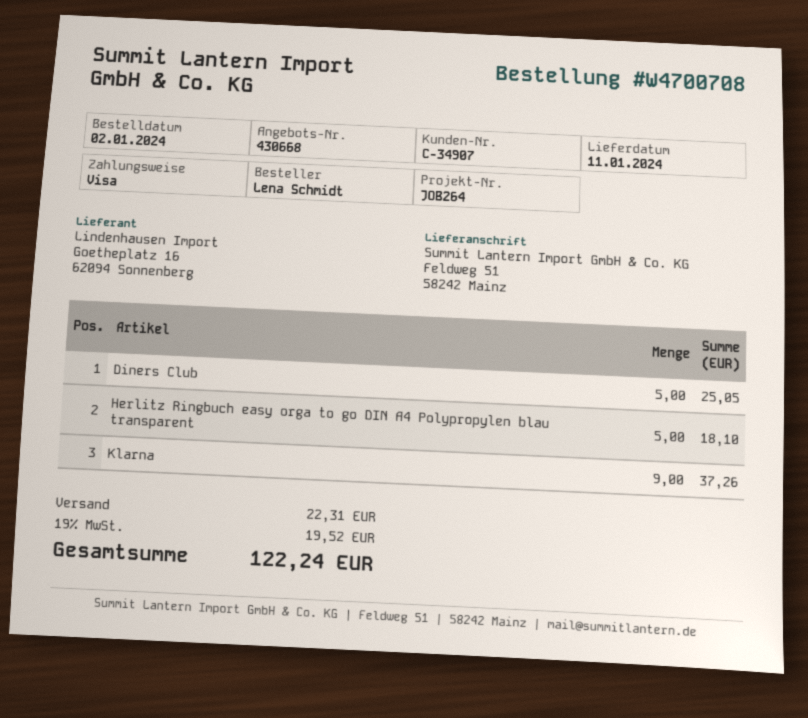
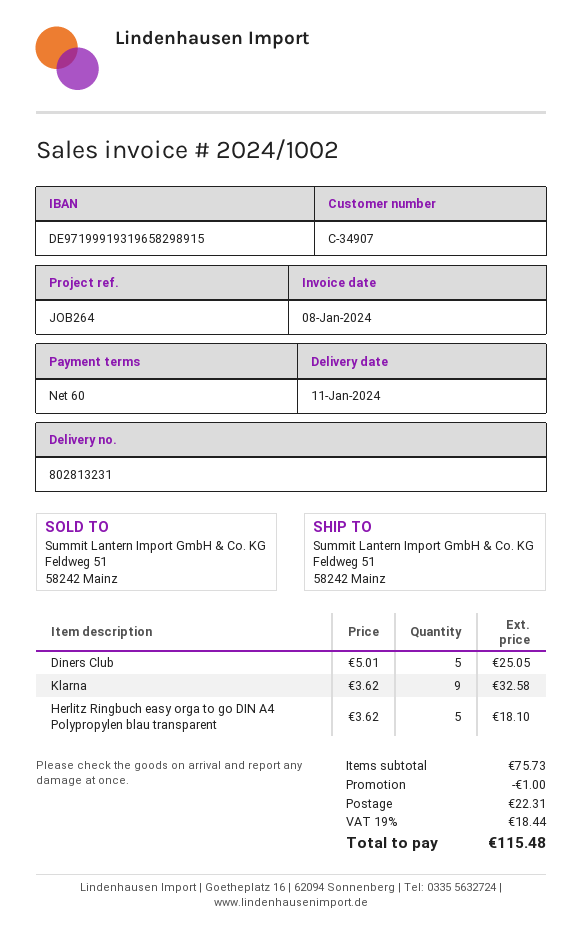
Klarna: 9 for 37.26 -> 9 for 32.58
discount: none -> 1.00
tax: 19% = 19.52 -> 19% = 18.44
total: 122.24 -> 115.48

